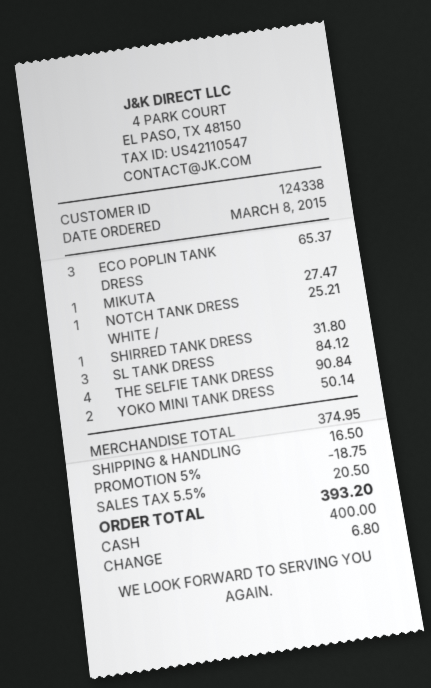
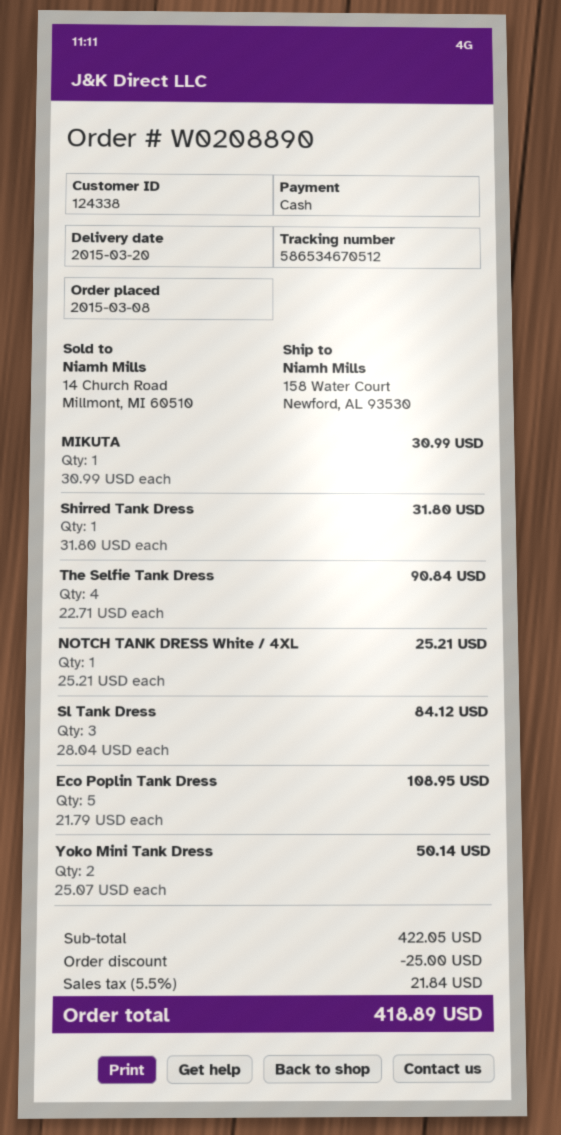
ECO POPLIN TANK DRESS: 3 for 65.37 -> 5 for 108.95
MIKUTA: 1 for 27.47 -> 1 for 30.99
subtotal: 374.95 -> 422.05
discount: 18.75 -> 25.00
shipping: 16.50 -> none
tax: 5.5% = 20.50 -> 5.5% = 21.84
total: 393.20 -> 418.89

